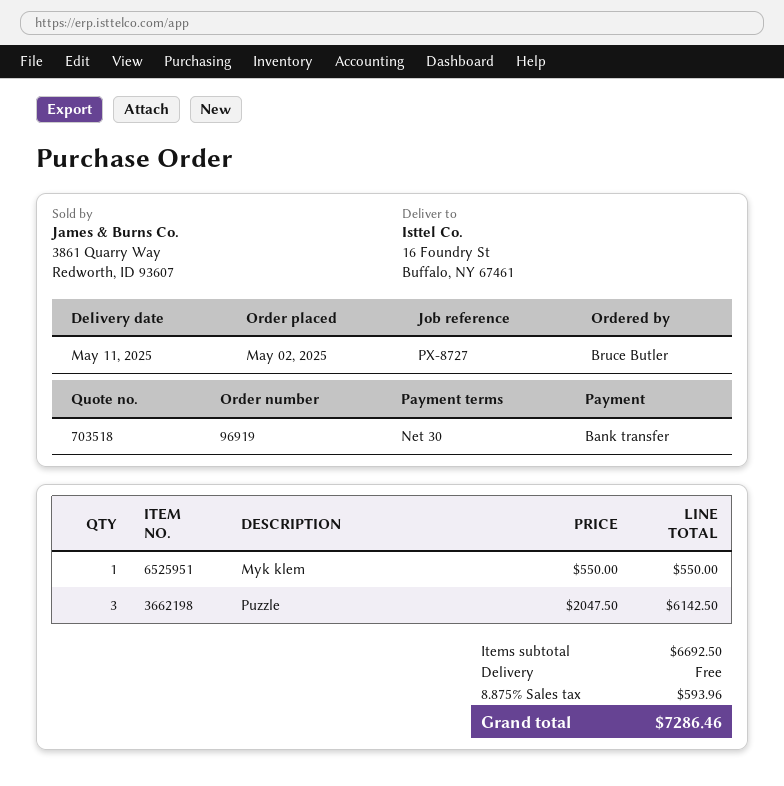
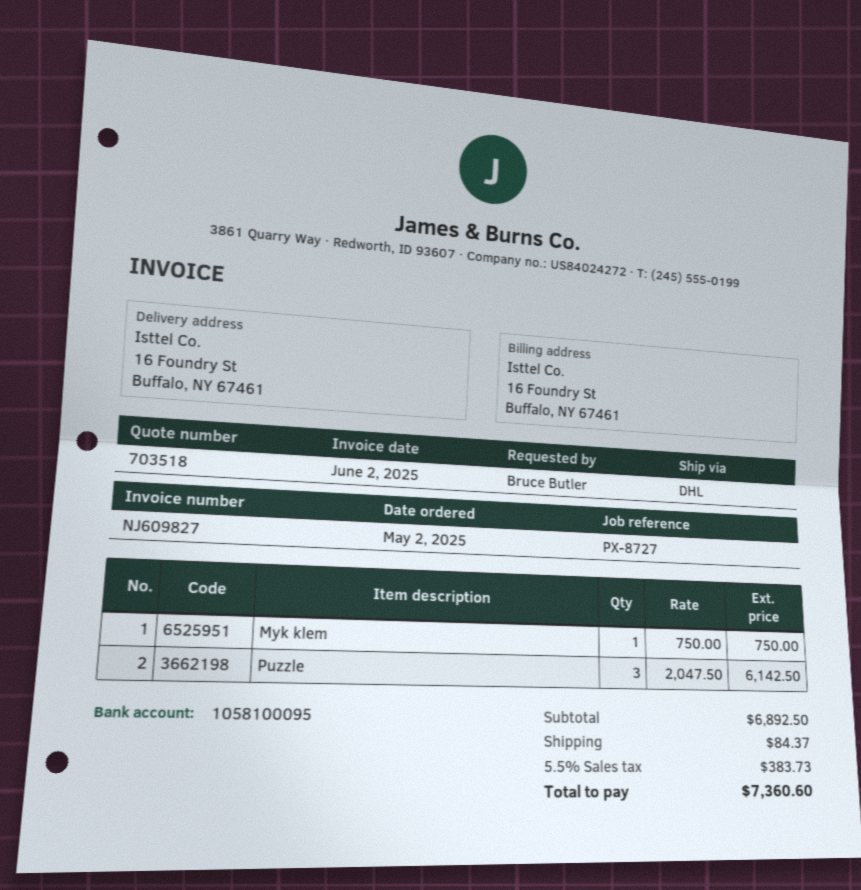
Myk klem: 1 x 550.00 = 550.00 -> 1 x 750.00 = 750.00
subtotal: 6692.50 -> 6892.50
shipping: 0.00 -> 84.37
tax: 8.875% = 593.96 -> 5.5% = 383.73
total: 7286.46 -> 7360.60

